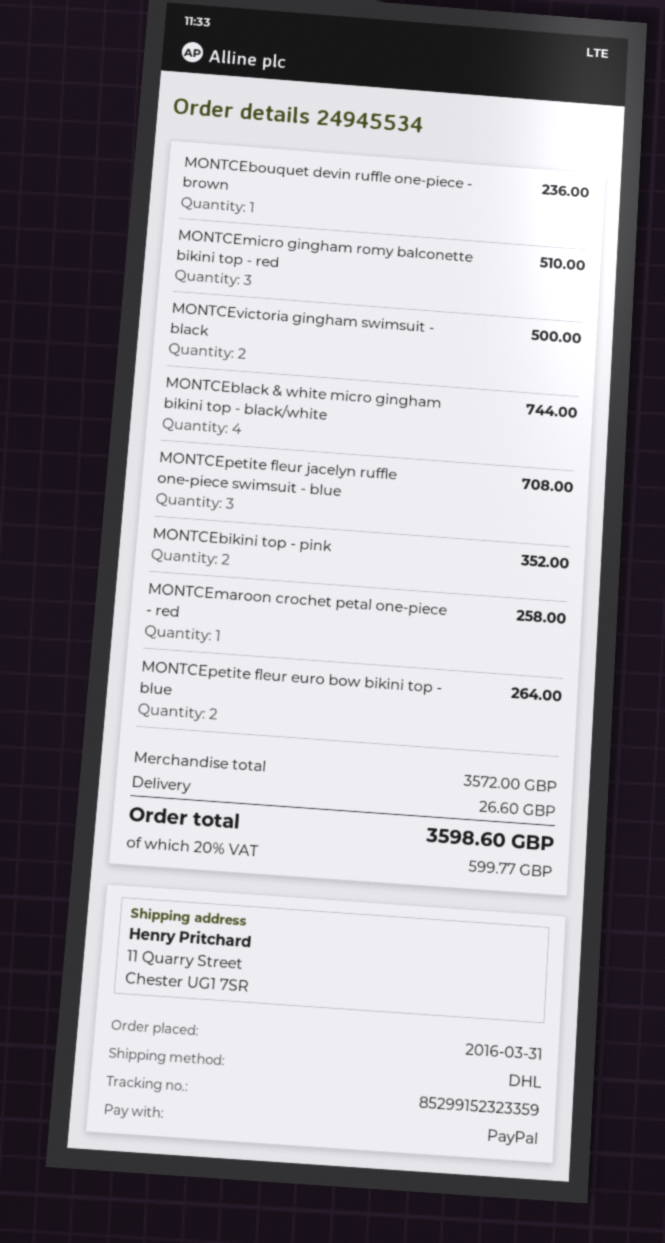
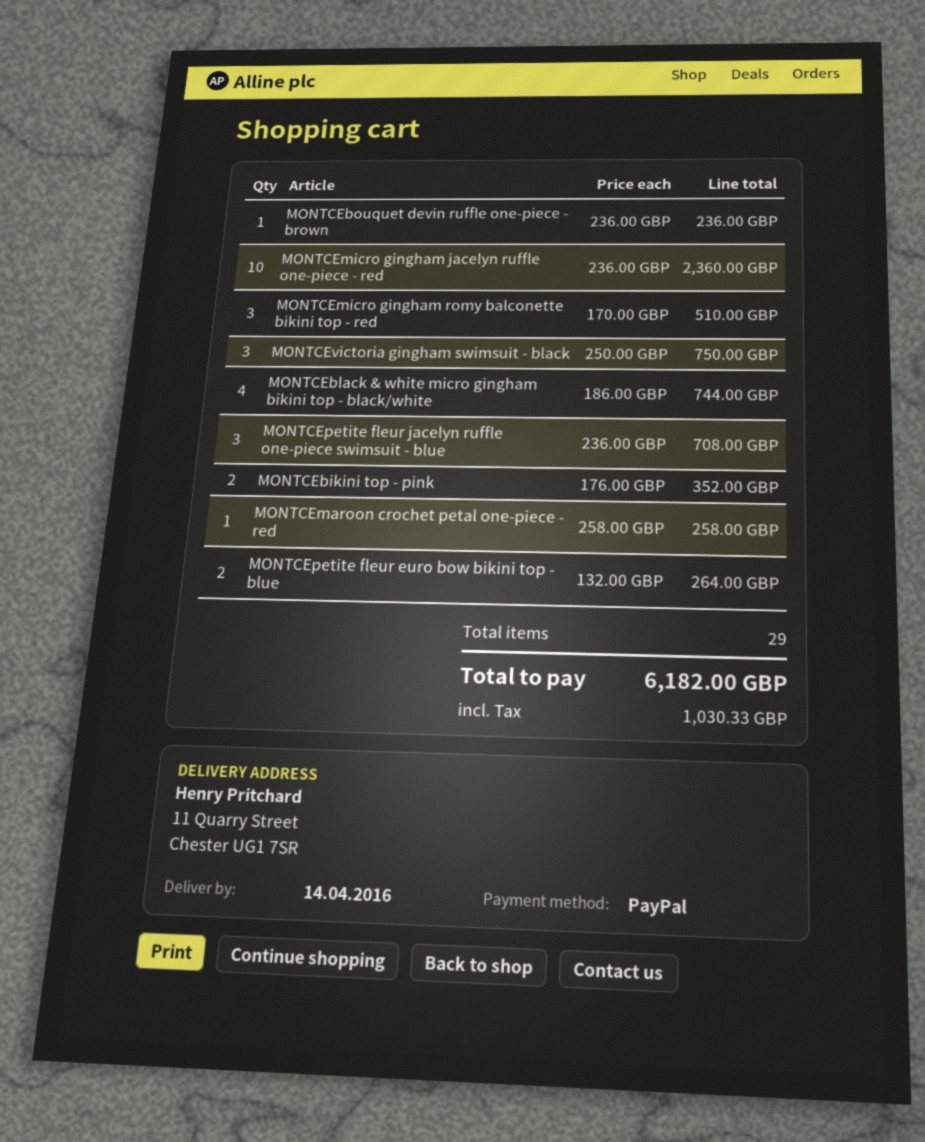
MONTCEvictoria gingham swimsuit - black: 2 for 500.00 -> 3 for 750.00
MONTCEmicro gingham jacelyn ruffle one-piece - red: none -> 10 for 2360.00
shipping: 26.60 -> none
tax: 599.77 -> 1030.33
total: 3598.60 -> 6182.00

